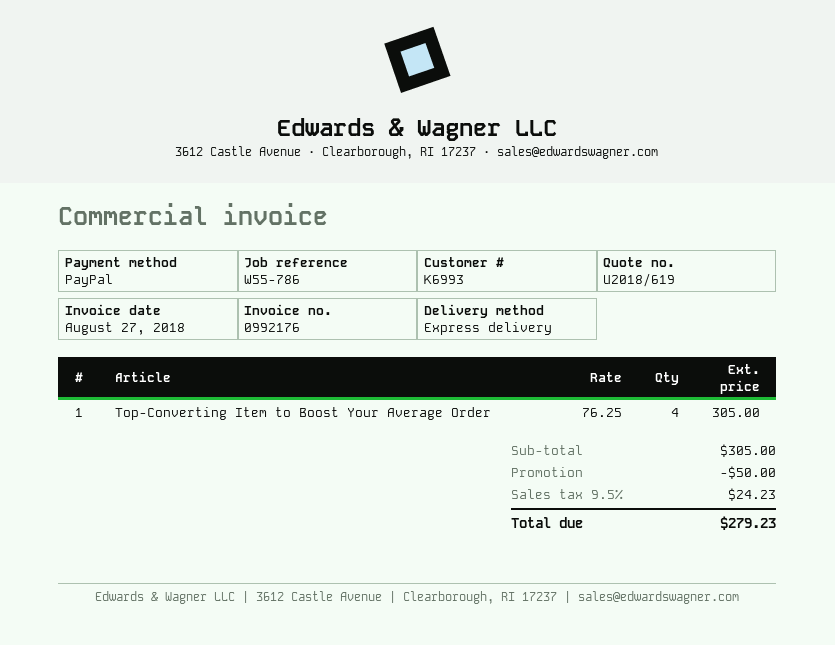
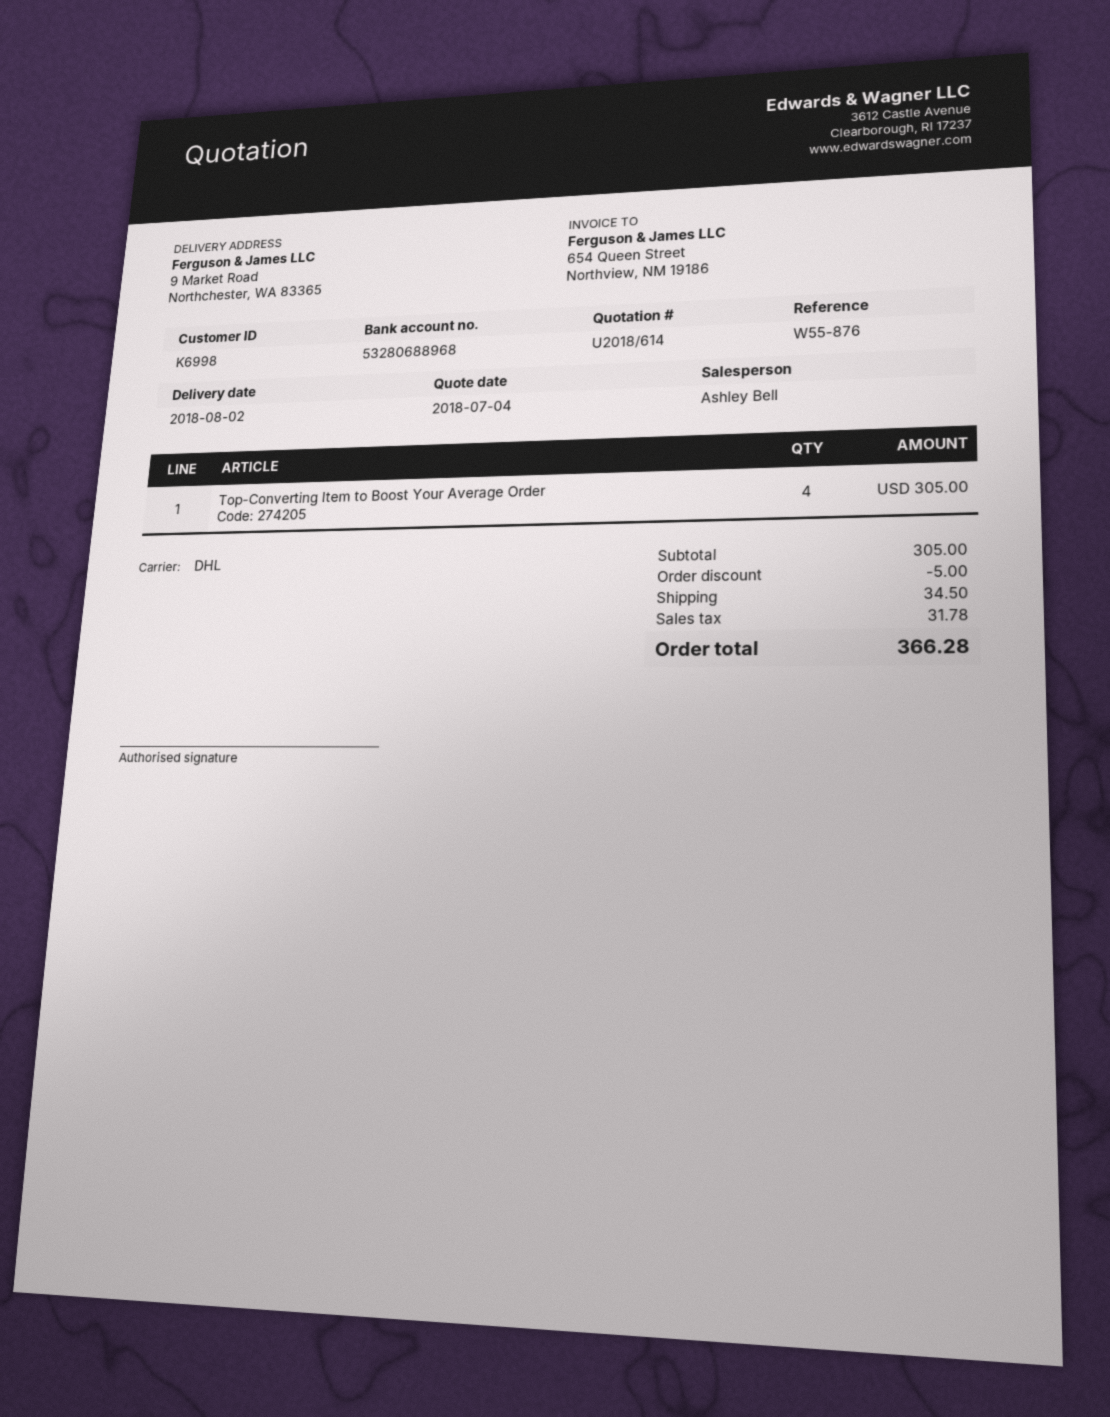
quote number: U2018/619 -> U2018/614
customer number: K6993 -> K6998
reference: W55-786 -> W55-876
shipping method: express -> DHL
discount: 50.00 -> 5.00
shipping: none -> 34.50
tax: 24.23 -> 31.78
total: 279.23 -> 366.28

